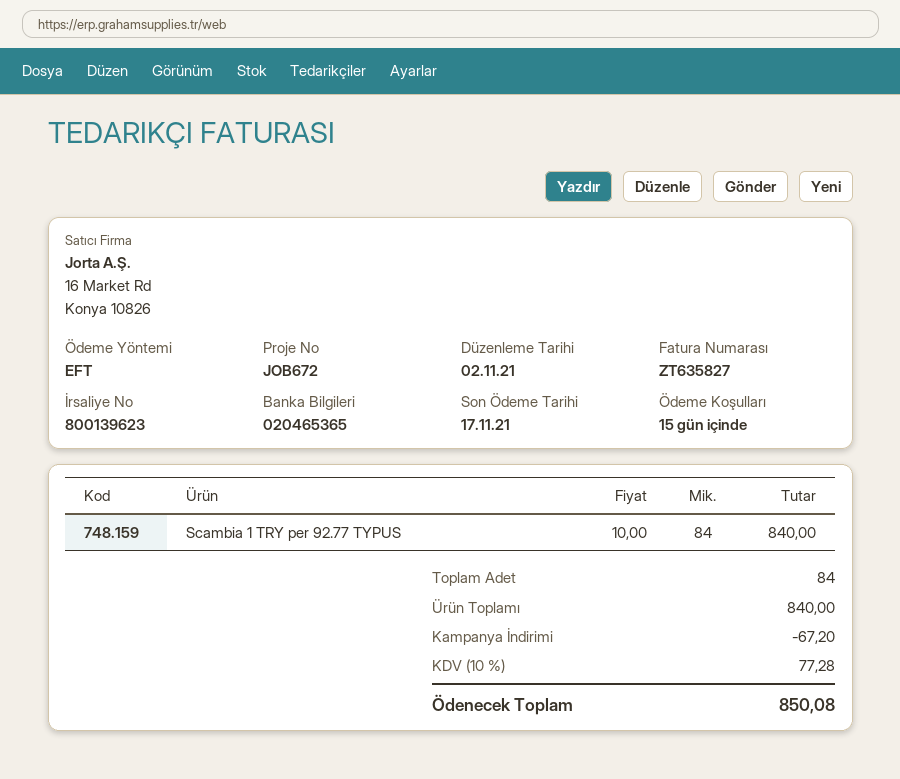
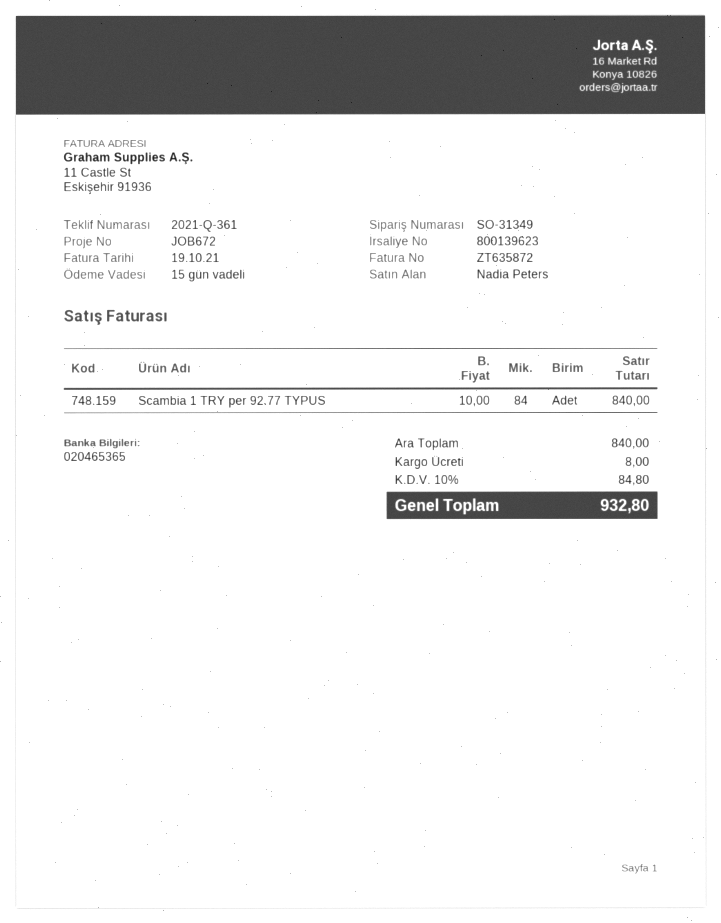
invoice number: ZT635827 -> ZT635872
invoice date: 2021-11-02 -> 2021-10-19
discount: 67.20 -> none
shipping: none -> 8.00
tax: 10% = 77.28 -> 10% = 84.80
total: 850.08 -> 932.80

